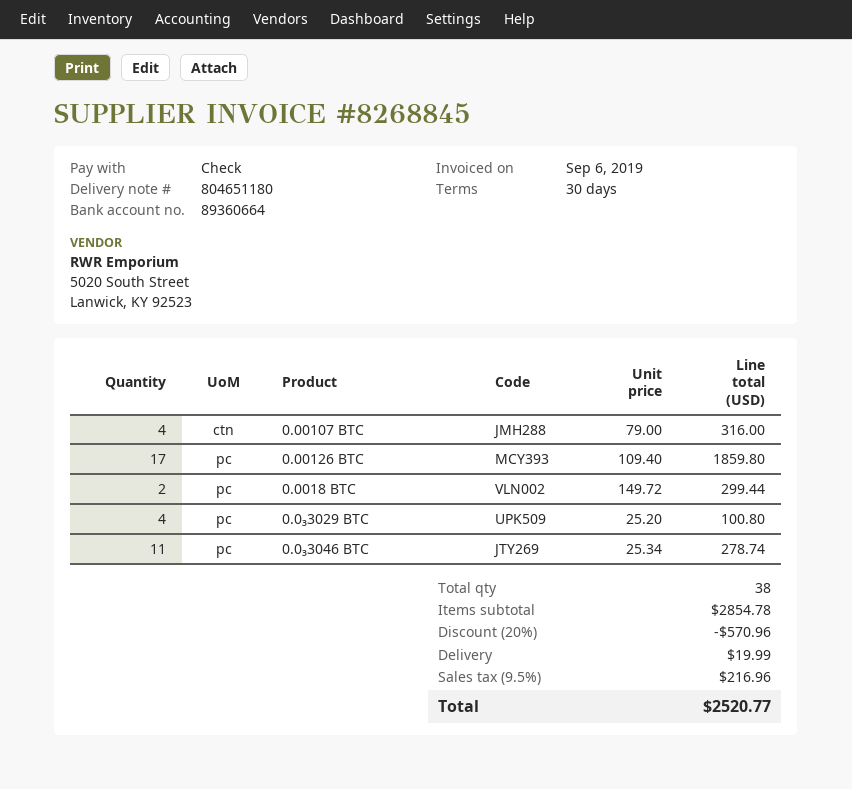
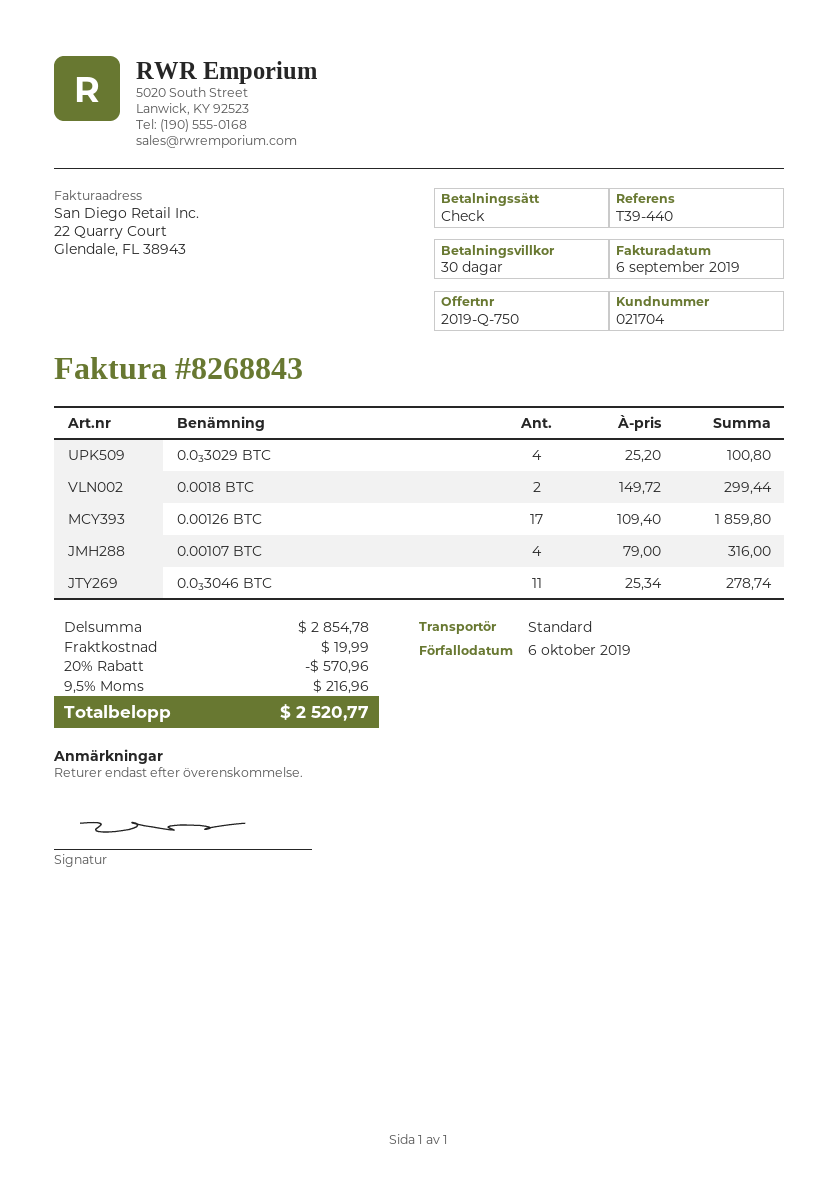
invoice number: 8268845 -> 8268843

